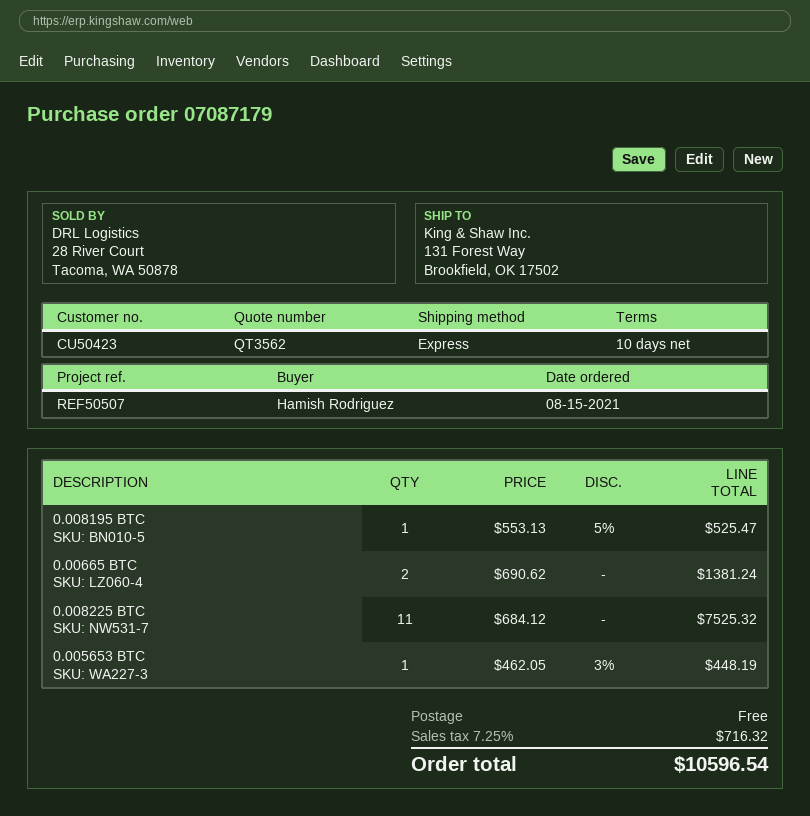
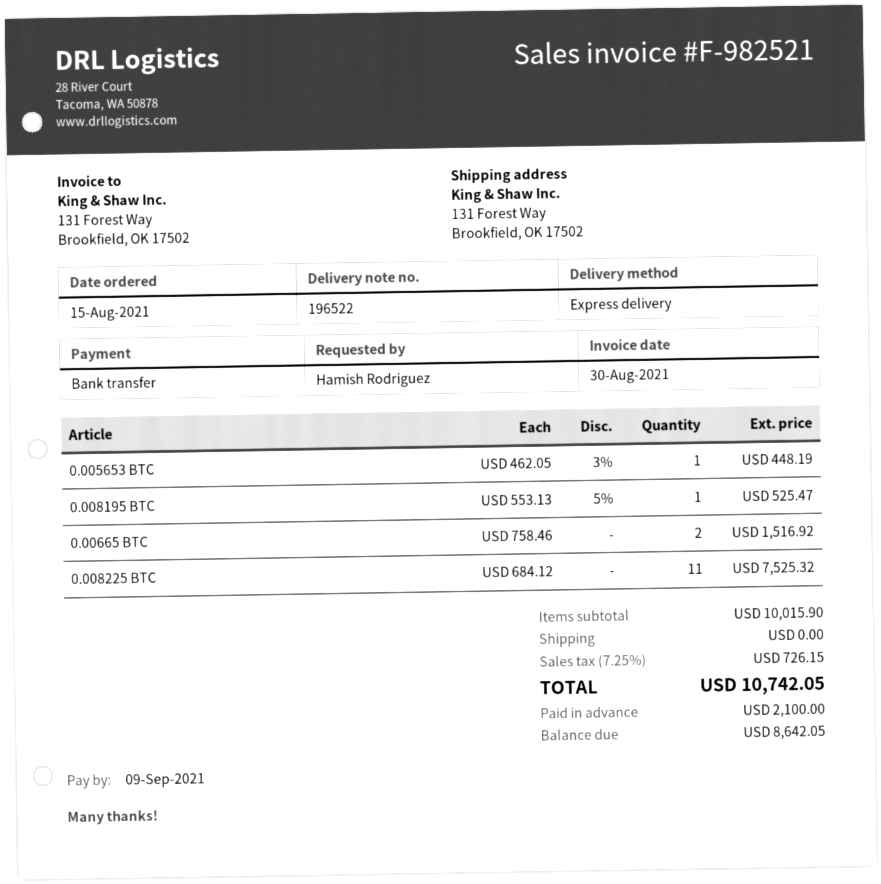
0.00665 BTC: 2 x 690.62 = 1381.24 -> 2 x 758.46 = 1516.92
tax: 7.25% = 716.32 -> 7.25% = 726.15
total: 10596.54 -> 10742.05

